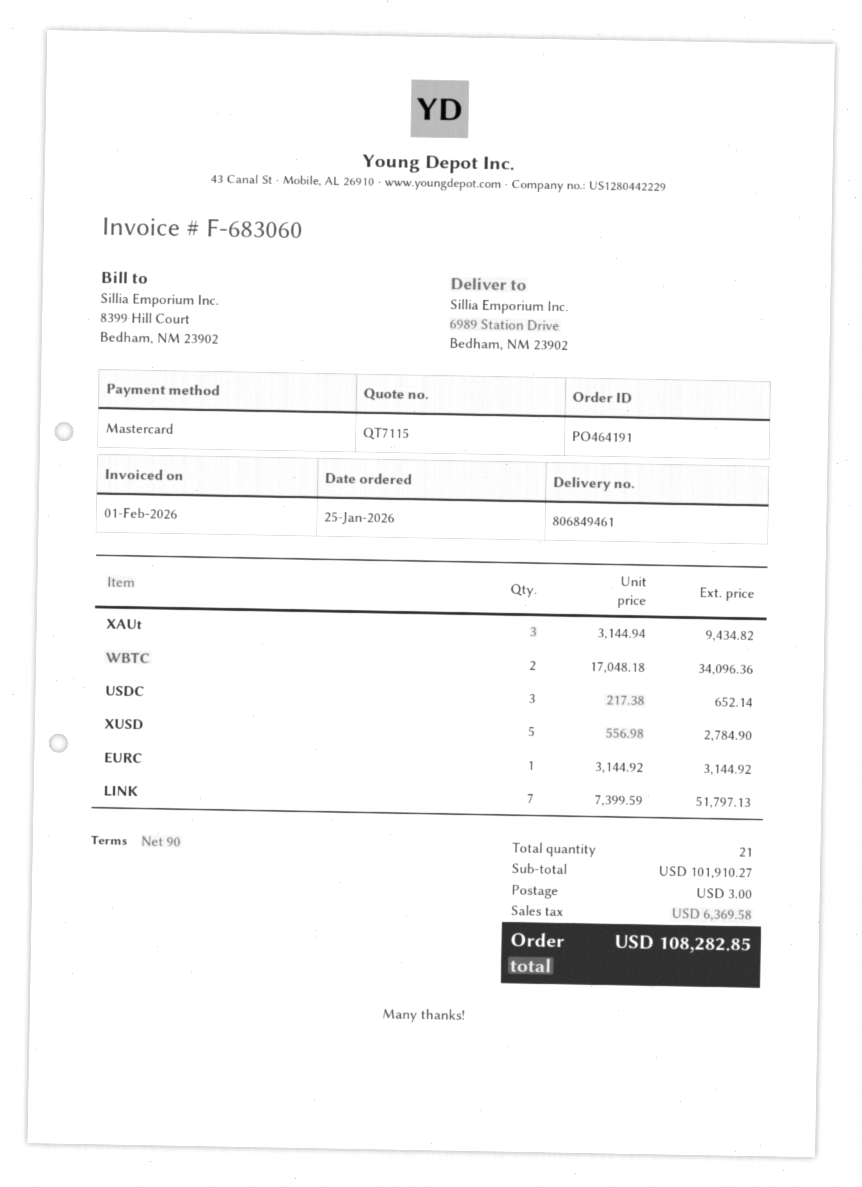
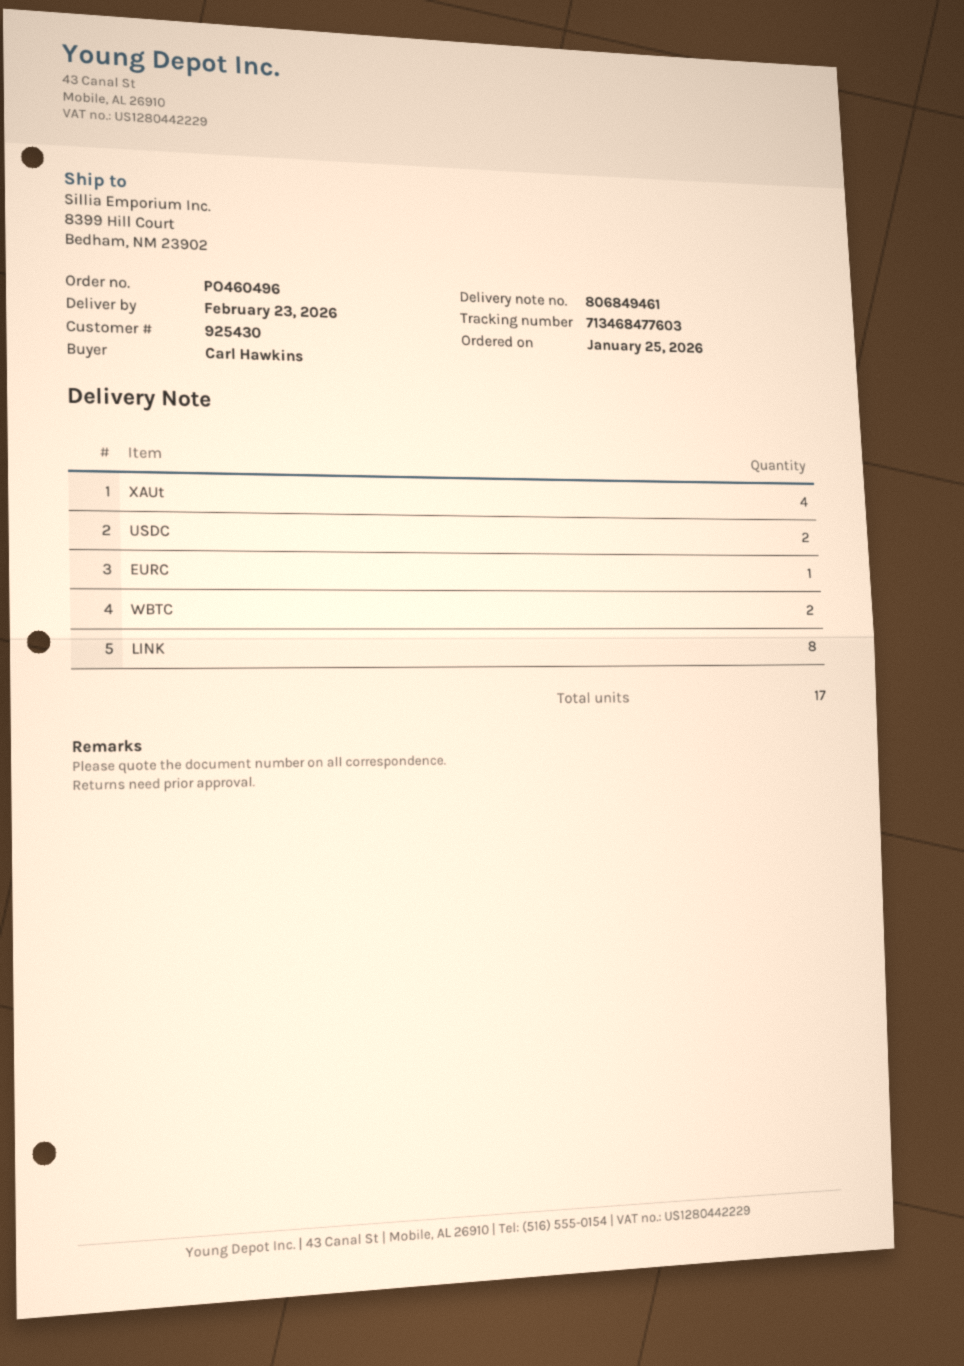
order number: PO464191 -> PO460496
ship to: 6989 Station Drive, Bedham, NM 23902 -> 8399 Hill Court, Bedham, NM 23902
XAUt: 3 -> 4
USDC: 3 -> 2
XUSD: 5 -> none
LINK: 7 -> 8
total quantity: 21 -> 17

